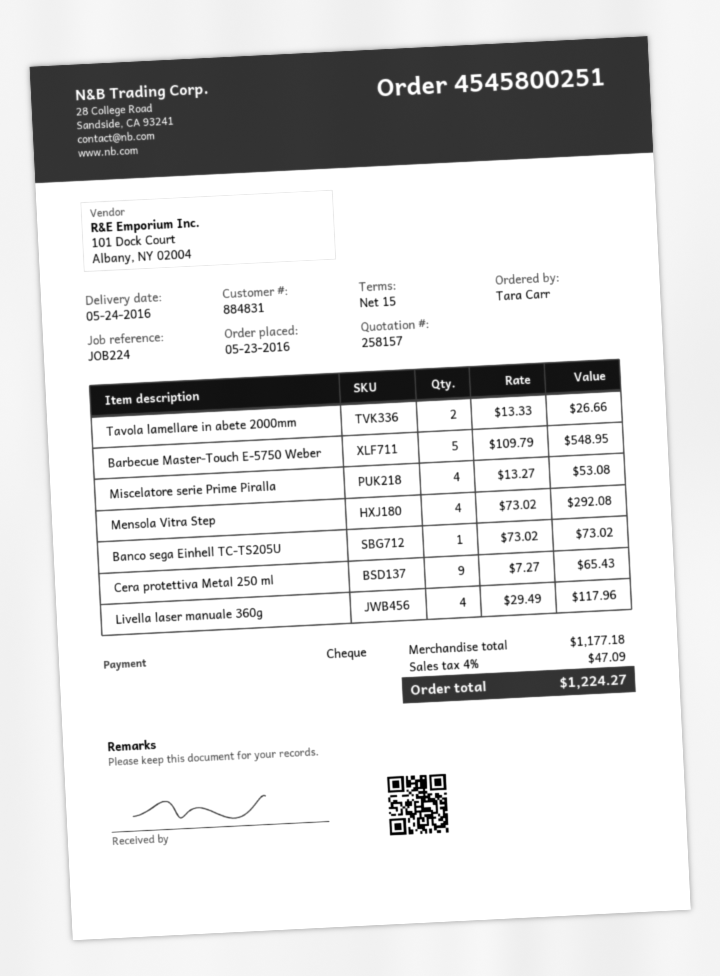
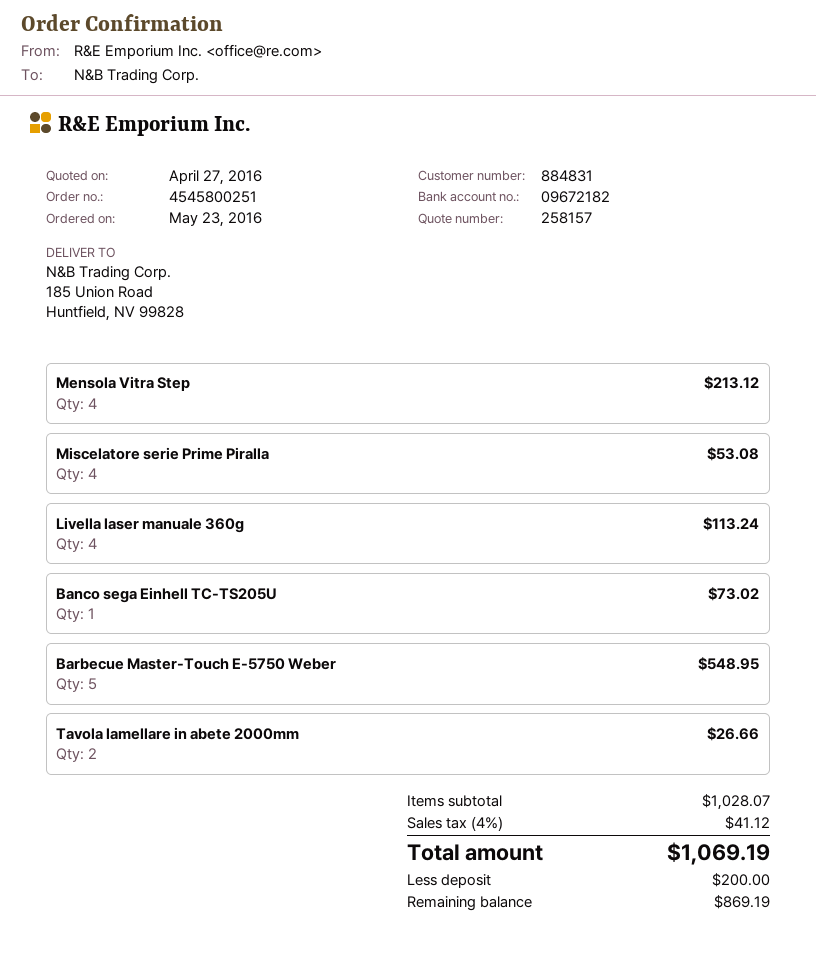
Mensola Vitra Step: 4 for 292.08 -> 4 for 213.12
Cera protettiva Metal 250 ml: 9 for 65.43 -> none
Livella laser manuale 360g: 4 for 117.96 -> 4 for 113.24
subtotal: 1177.18 -> 1028.07
tax: 4% = 47.09 -> 4% = 41.12
total: 1224.27 -> 1069.19

